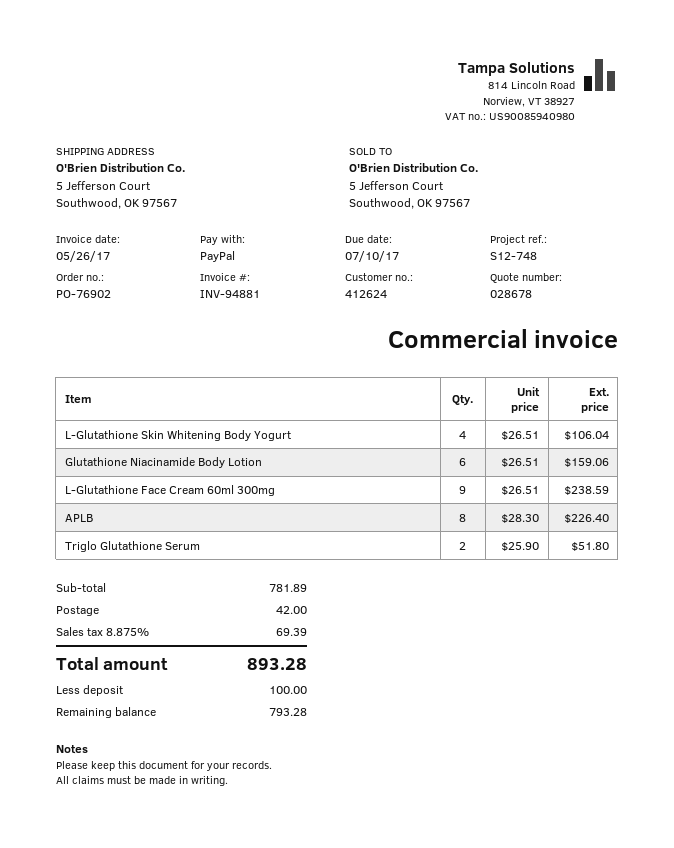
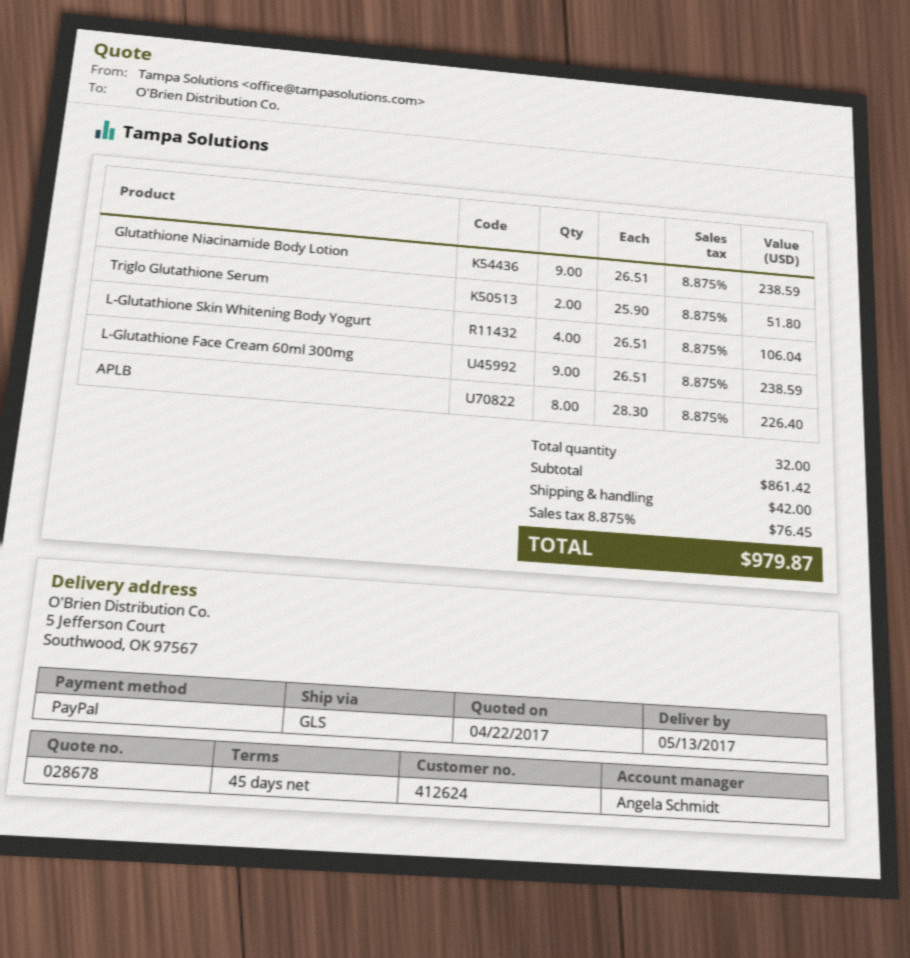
Glutathione Niacinamide Body Lotion: 6 x 26.51 = 159.06 -> 9 x 26.51 = 238.59
subtotal: 781.89 -> 861.42
tax: 8.875% = 69.39 -> 8.875% = 76.45
total: 893.28 -> 979.87

